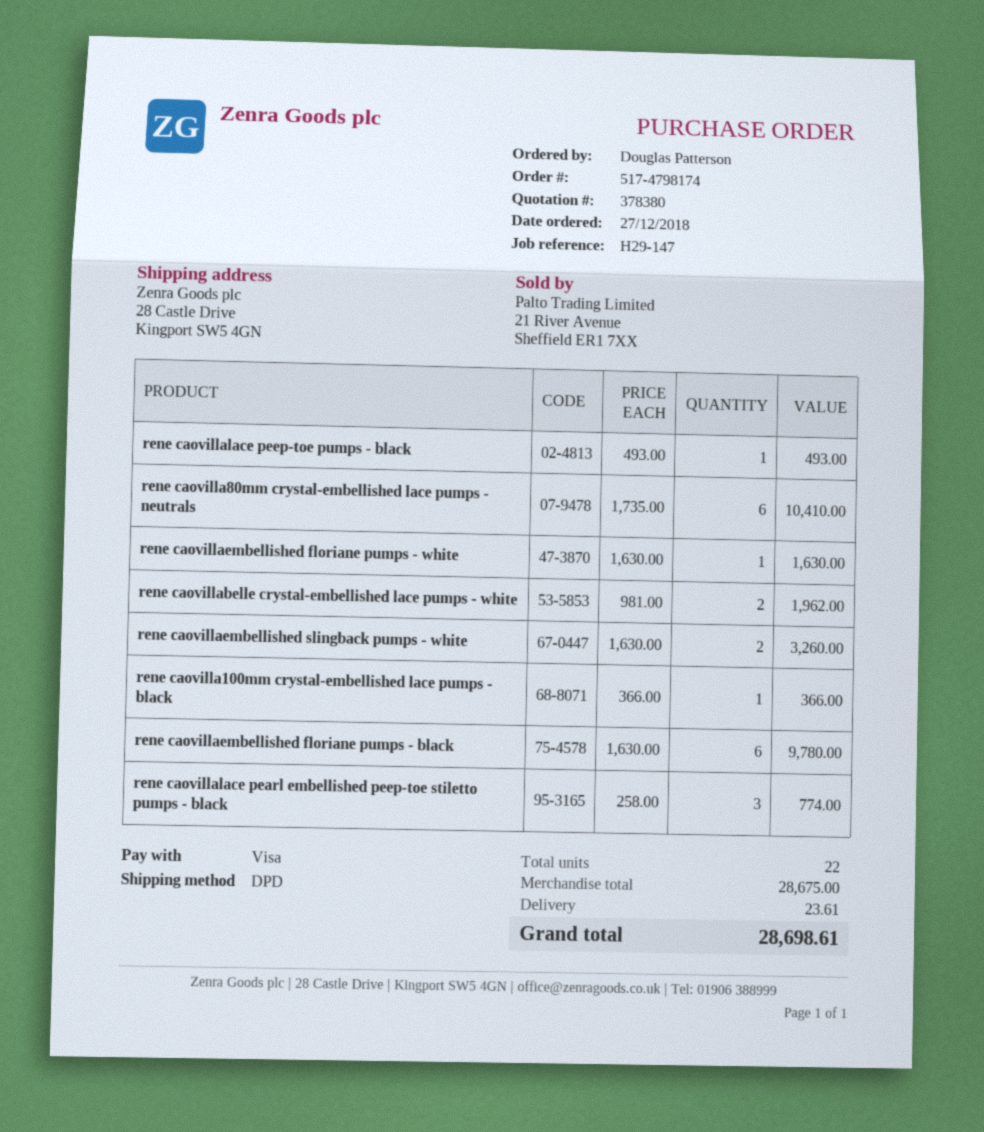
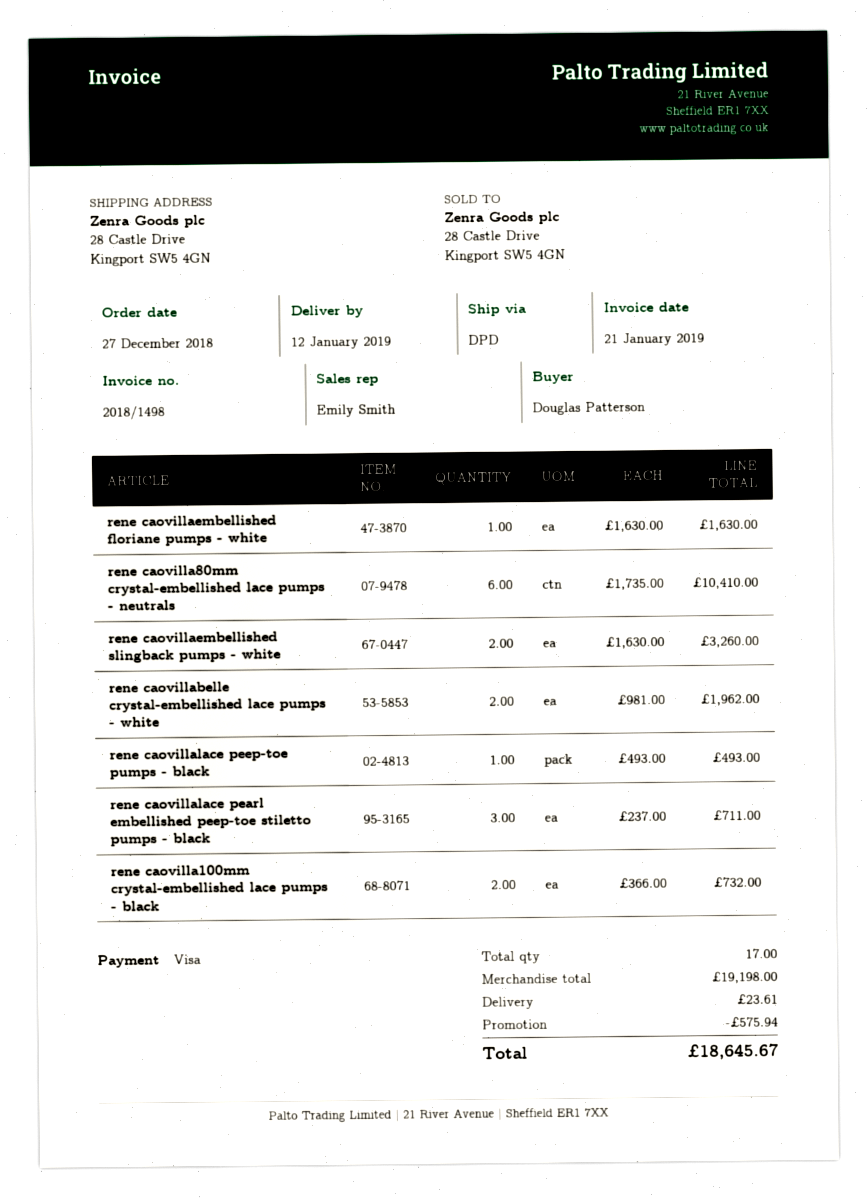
rene caovilla100mm crystal-embellished lace pumps - black: 1 x 366.00 = 366.00 -> 2 x 366.00 = 732.00
rene caovillaembellished floriane pumps - black: 6 x 1630.00 = 9780.00 -> none
rene caovillalace pearl embellished peep-toe stiletto pumps - black: 3 x 258.00 = 774.00 -> 3 x 237.00 = 711.00
total quantity: 22 -> 17
subtotal: 28675.00 -> 19198.00
discount: none -> 575.94
total: 28698.61 -> 18645.67

